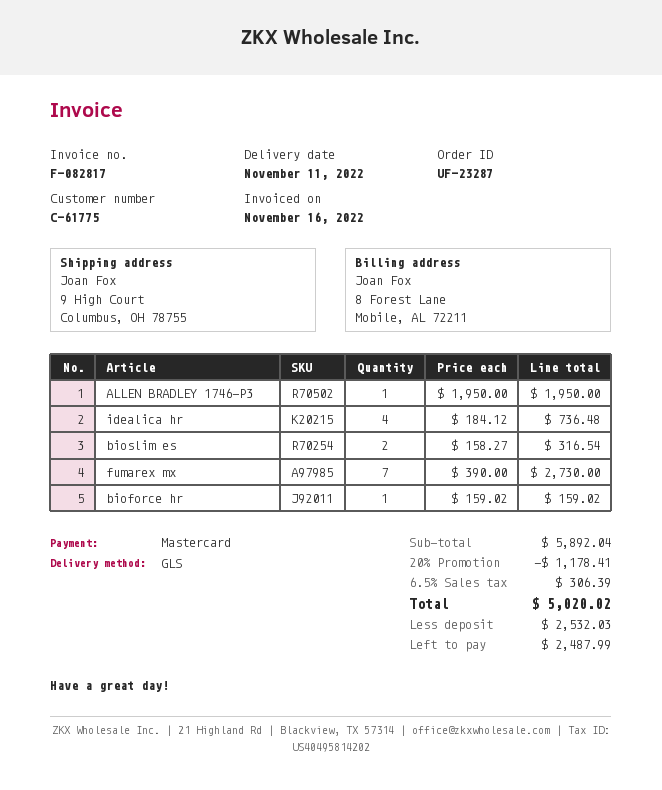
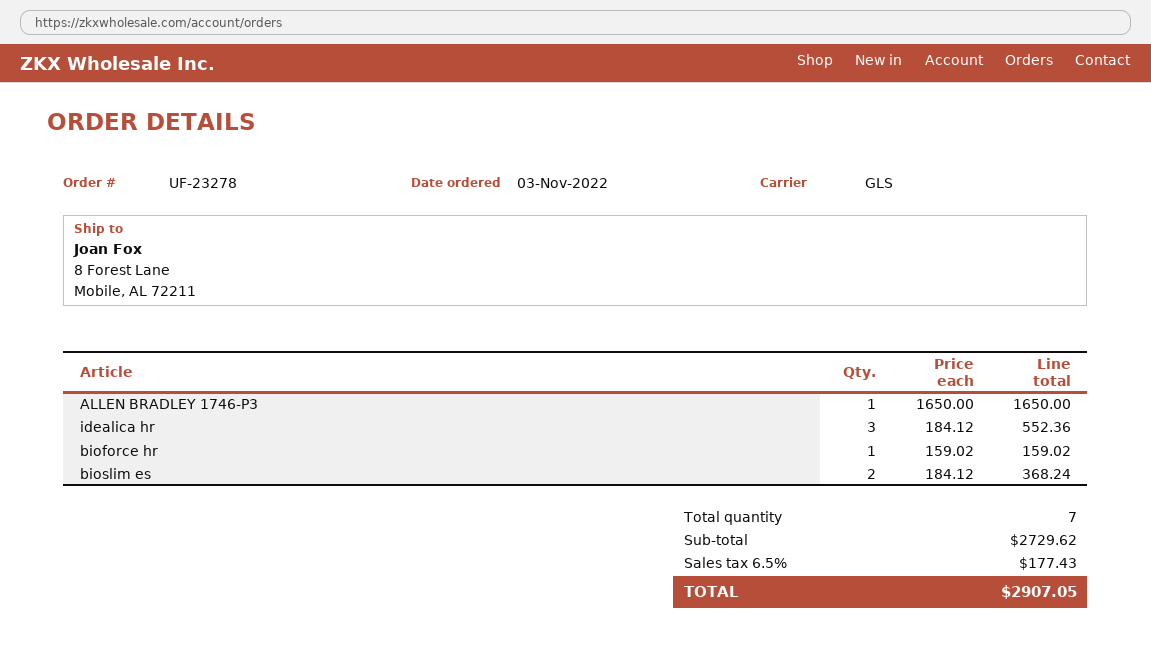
order number: UF-23287 -> UF-23278
ship to: 9 High Court, Columbus, OH 78755 -> 8 Forest Lane, Mobile, AL 72211
ALLEN BRADLEY 1746-P3: 1 x 1950.00 = 1950.00 -> 1 x 1650.00 = 1650.00
idealica hr: 4 x 184.12 = 736.48 -> 3 x 184.12 = 552.36
bioslim es: 2 x 158.27 = 316.54 -> 2 x 184.12 = 368.24
fumarex mx: 7 x 390.00 = 2730.00 -> none
subtotal: 5892.04 -> 2729.62
discount: 20% = 1178.41 -> none
tax: 6.5% = 306.39 -> 6.5% = 177.43
total: 5020.02 -> 2907.05

